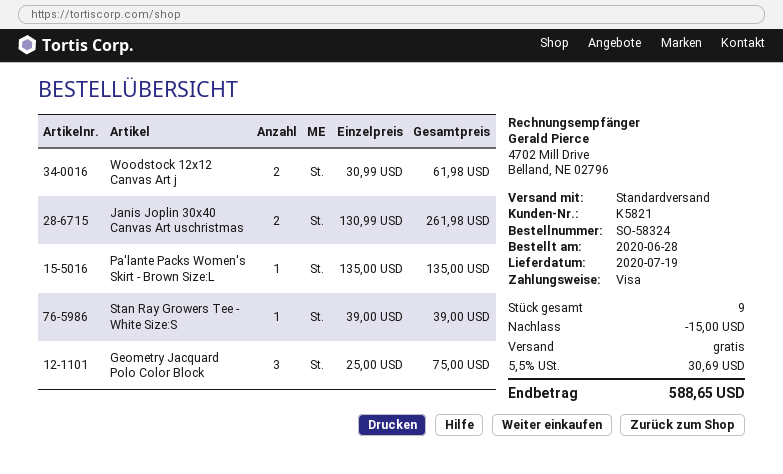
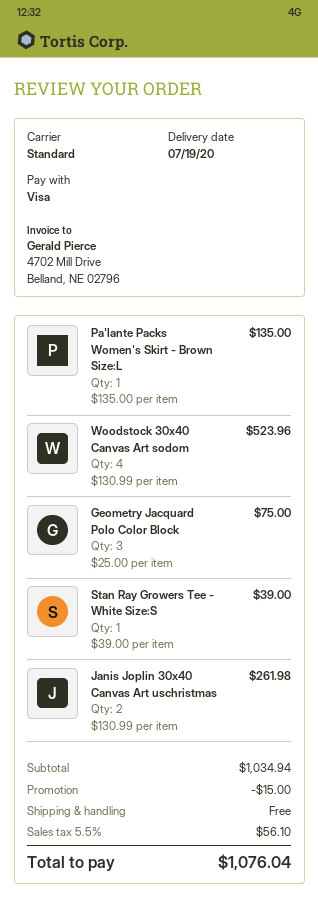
Woodstock 12x12 Canvas Art j: 2 x 30.99 = 61.98 -> none
Woodstock 30x40 Canvas Art sodom: none -> 4 x 130.99 = 523.96
tax: 5.5% = 30.69 -> 5.5% = 56.10
total: 588.65 -> 1076.04

